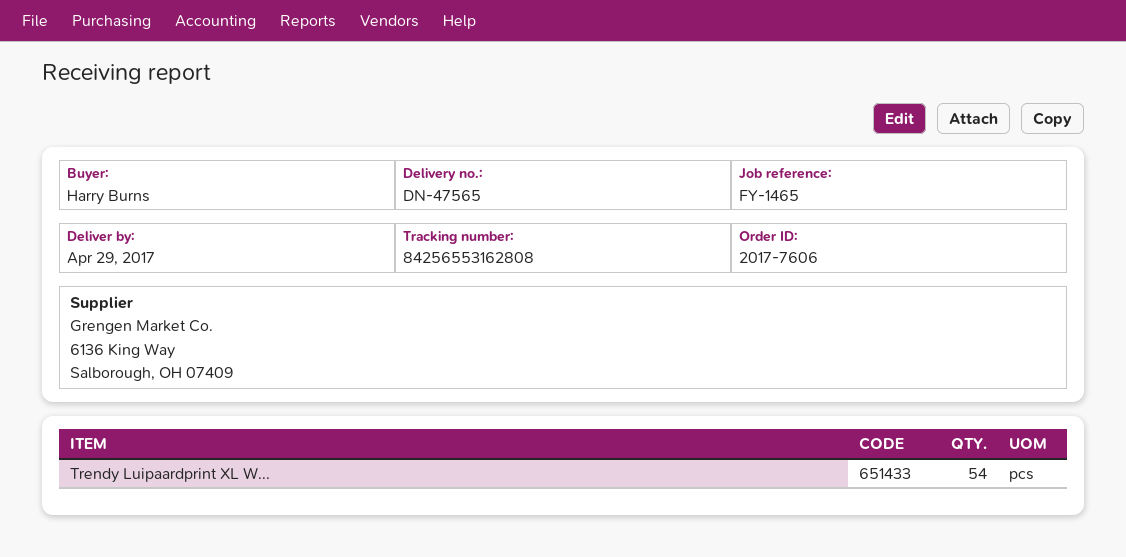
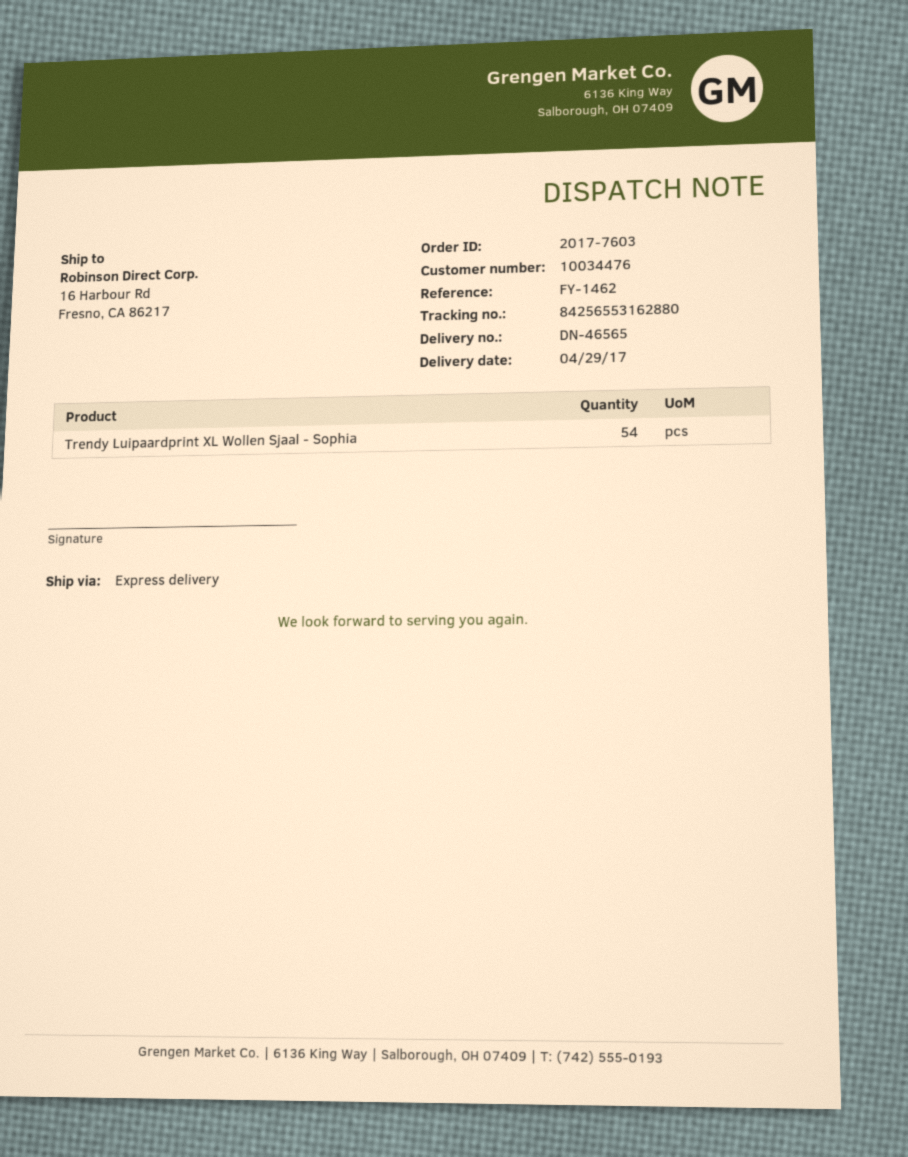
order number: 2017-7606 -> 2017-7603
delivery note number: DN-47565 -> DN-46565
reference: FY-1465 -> FY-1462
tracking number: 84256553162808 -> 84256553162880

